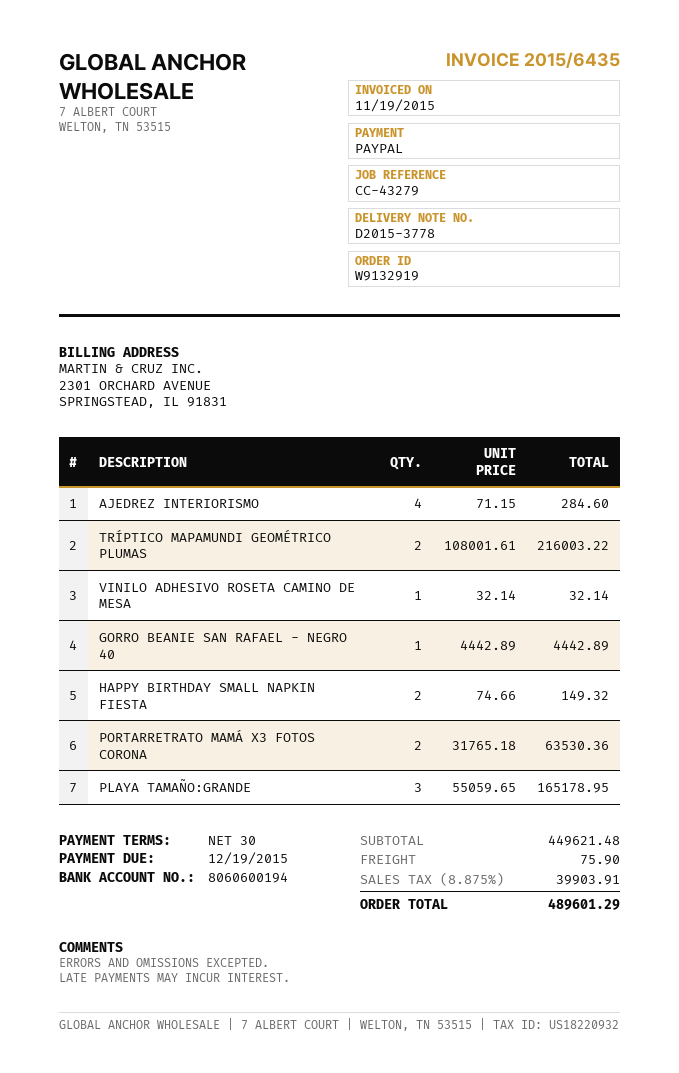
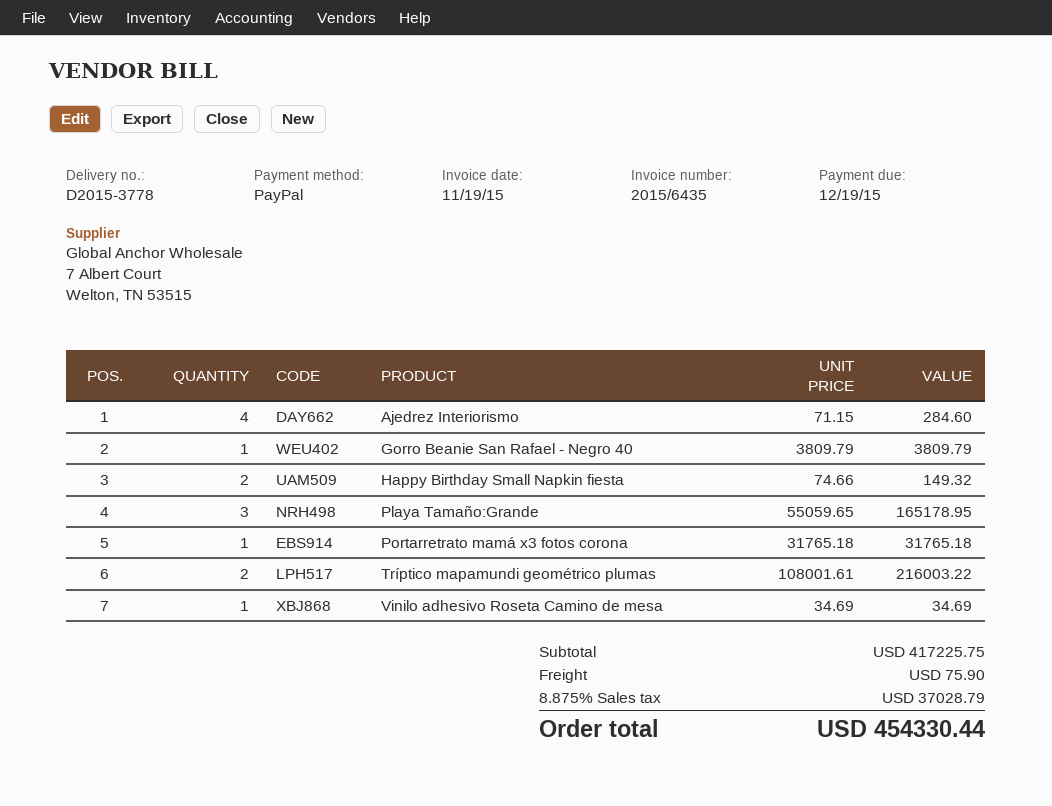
VINILO ADHESIVO ROSETA CAMINO DE MESA: 1 x 32.14 = 32.14 -> 1 x 34.69 = 34.69
GORRO BEANIE SAN RAFAEL - NEGRO 40: 1 x 4442.89 = 4442.89 -> 1 x 3809.79 = 3809.79
PORTARRETRATO MAMÁ X3 FOTOS CORONA: 2 x 31765.18 = 63530.36 -> 1 x 31765.18 = 31765.18
subtotal: 449621.48 -> 417225.75
tax: 8.875% = 39903.91 -> 8.875% = 37028.79
total: 489601.29 -> 454330.44

